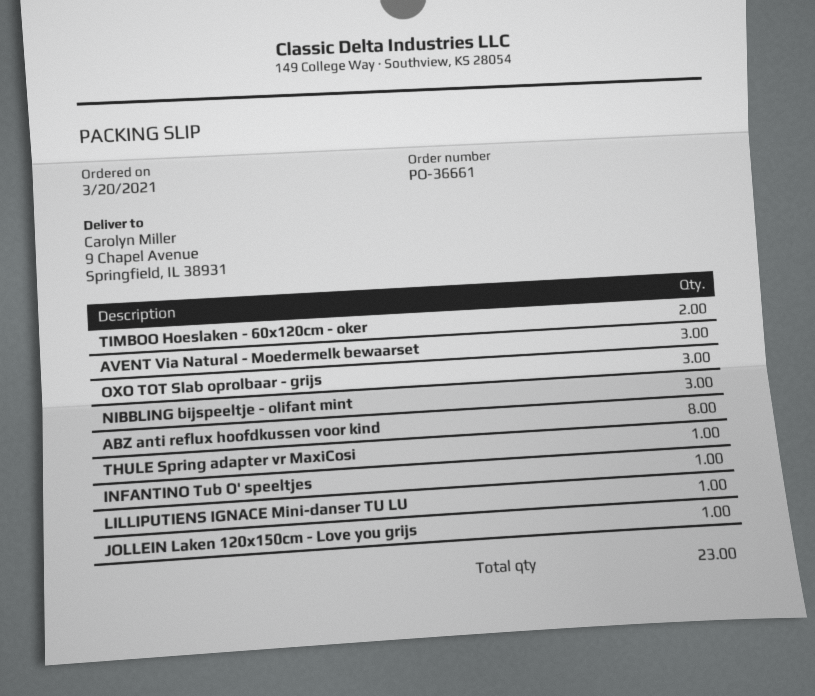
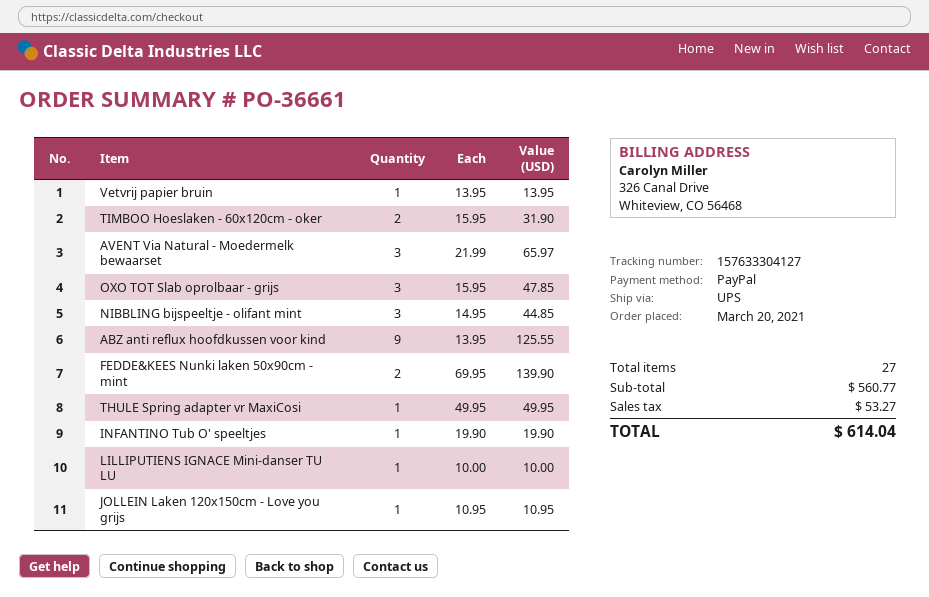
ABZ anti reflux hoofdkussen voor kind: 8 -> 9
Vetvrij papier bruin: none -> 1
FEDDE&KEES Nunki laken 50x90cm - mint: none -> 2
total quantity: 23 -> 27

